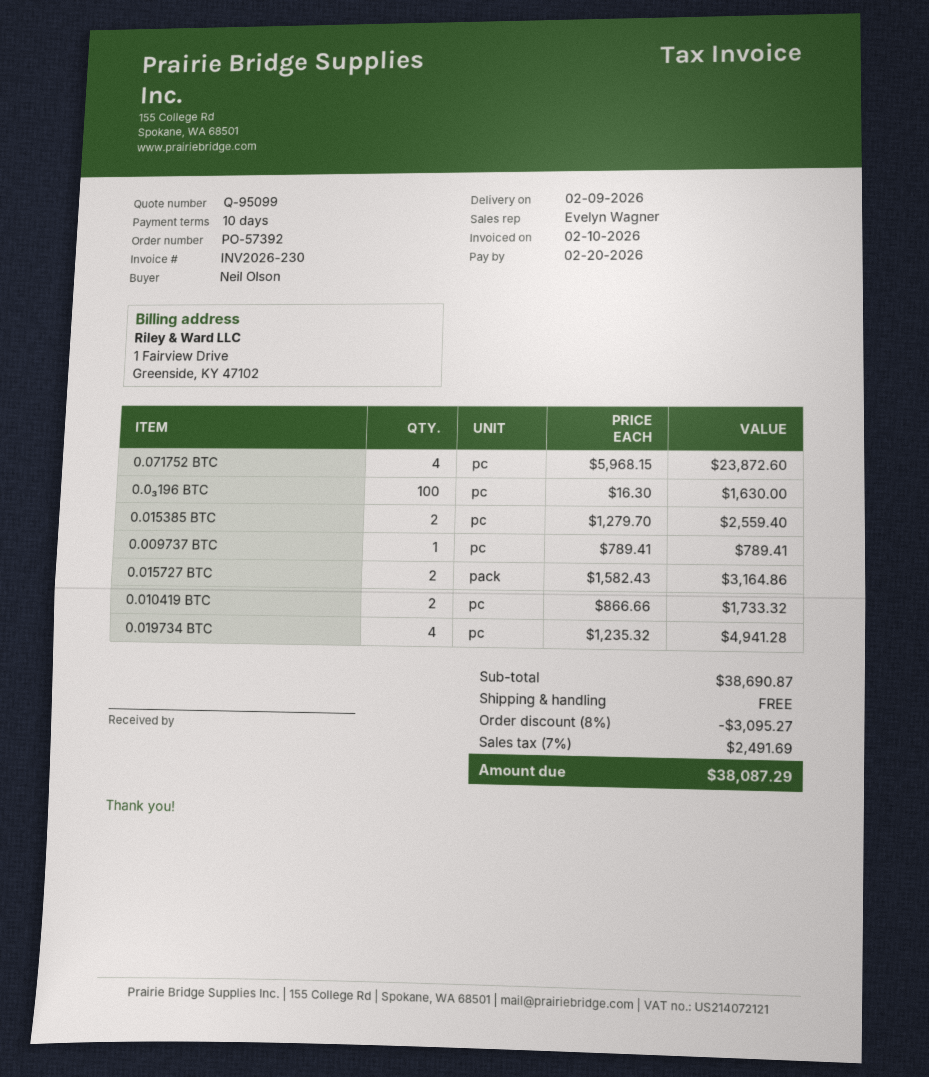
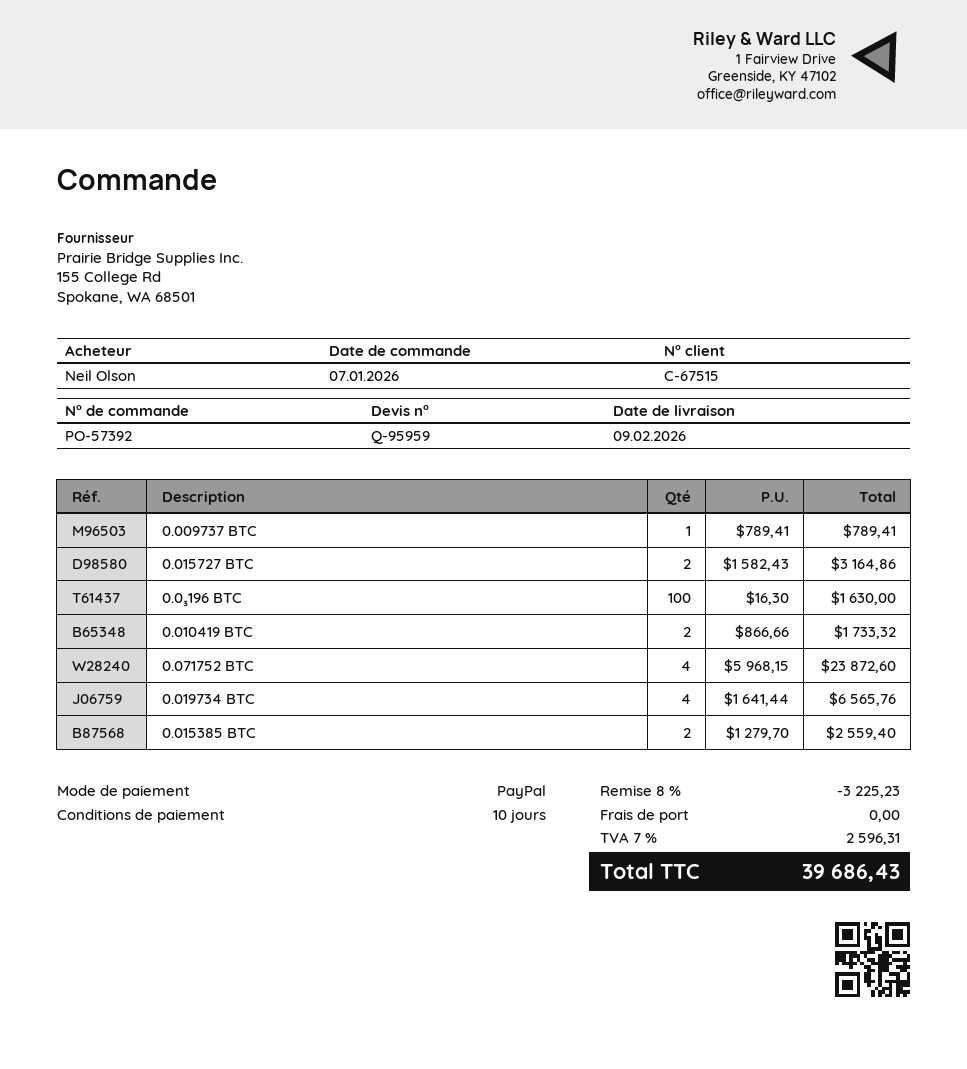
quote number: Q-95099 -> Q-95959
0.019734 BTC: 4 x 1235.32 = 4941.28 -> 4 x 1641.44 = 6565.76
discount: 8% = 3095.27 -> 8% = 3225.23
tax: 7% = 2491.69 -> 7% = 2596.31
total: 38087.29 -> 39686.43

